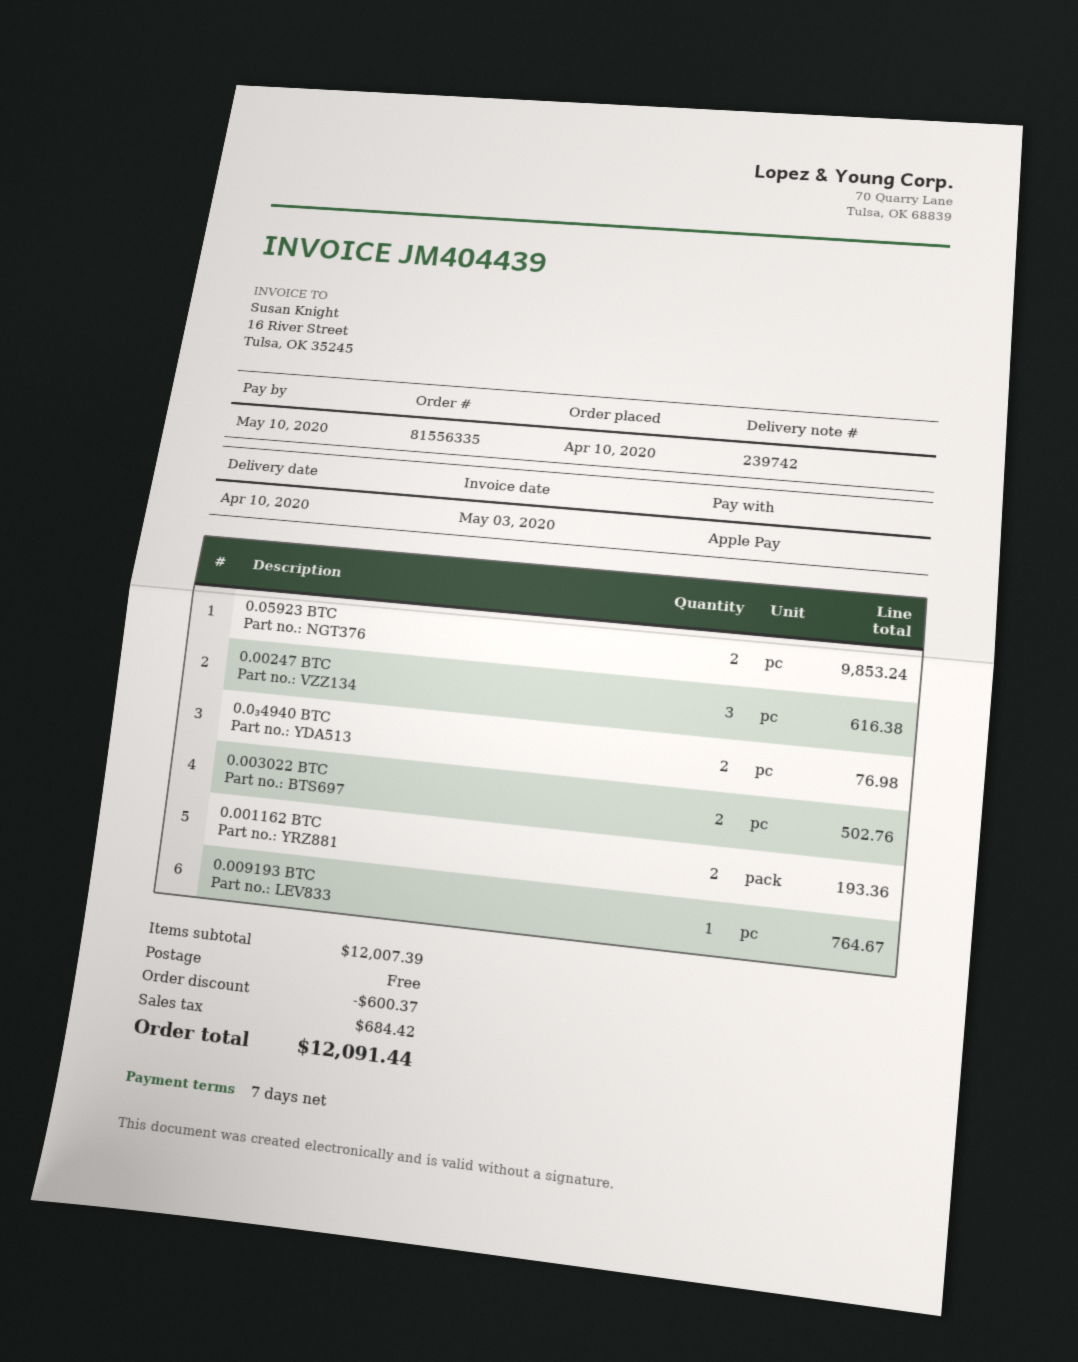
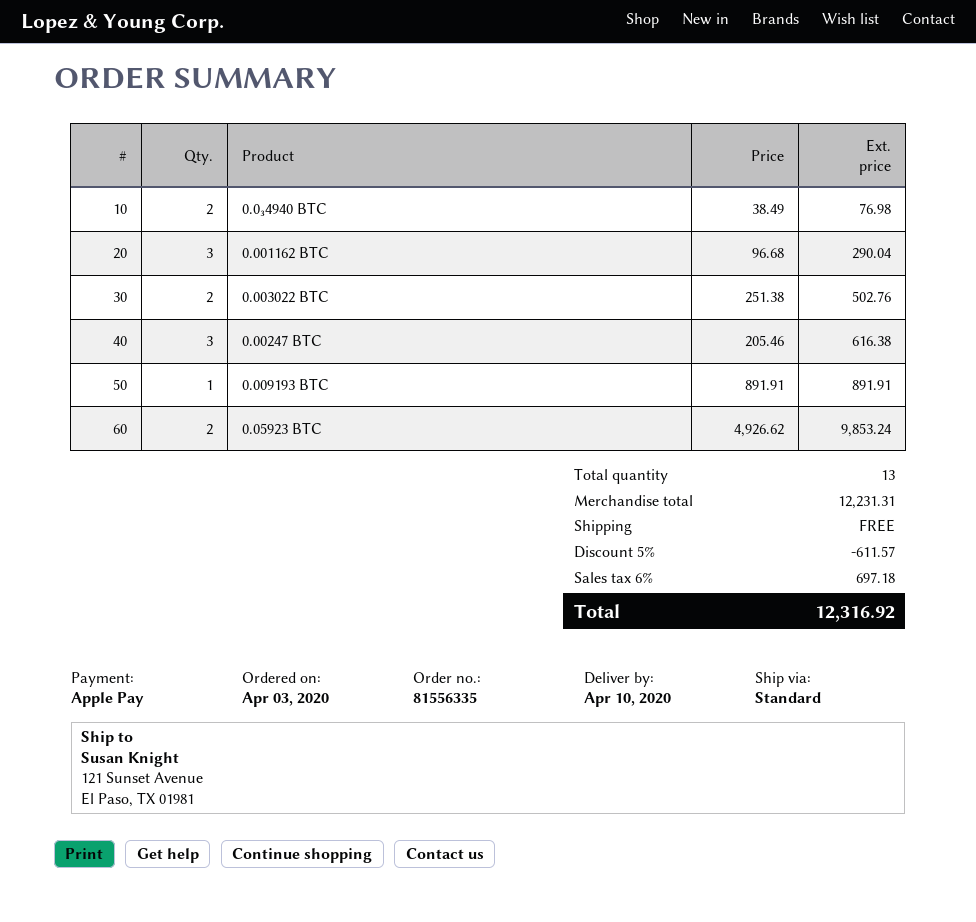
order date: 2020-04-10 -> 2020-04-03
0.001162 BTC: 2 for 193.36 -> 3 for 290.04
0.009193 BTC: 1 for 764.67 -> 1 for 891.91
subtotal: 12007.39 -> 12231.31
discount: 600.37 -> 611.57
tax: 684.42 -> 697.18
total: 12091.44 -> 12316.92

